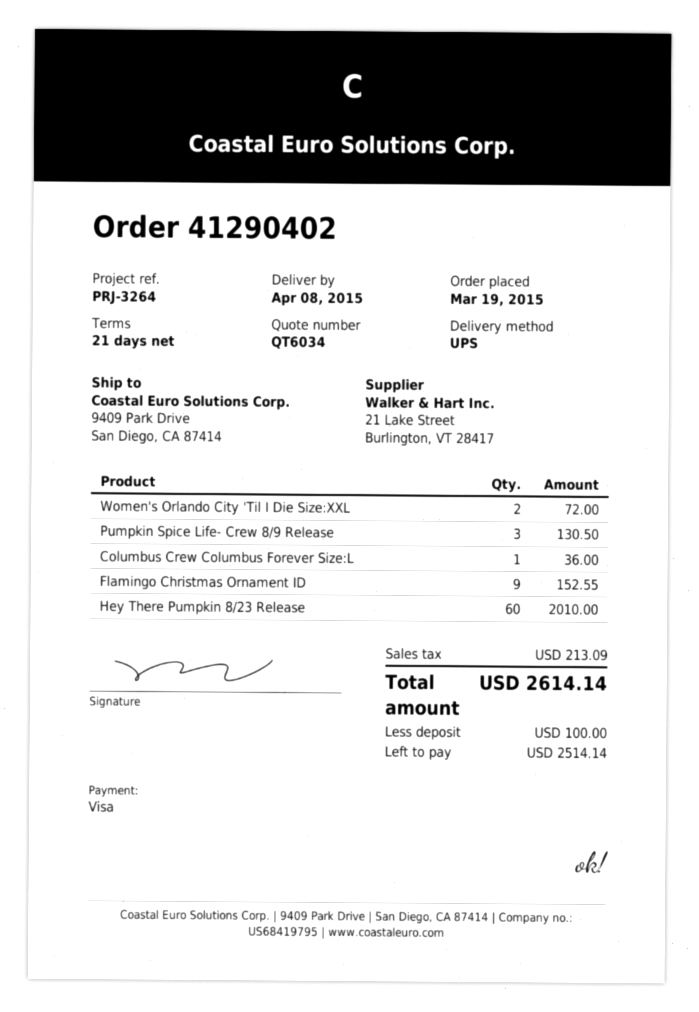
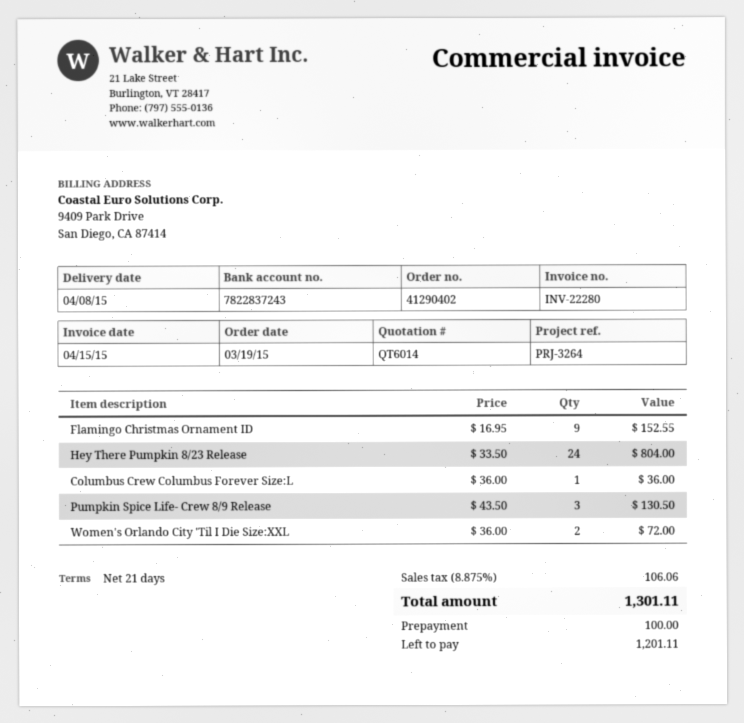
quote number: QT6034 -> QT6014
Hey There Pumpkin 8/23 Release: 60 for 2010.00 -> 24 for 804.00
tax: 213.09 -> 106.06
total: 2614.14 -> 1301.11
balance: 2514.14 -> 1201.11

